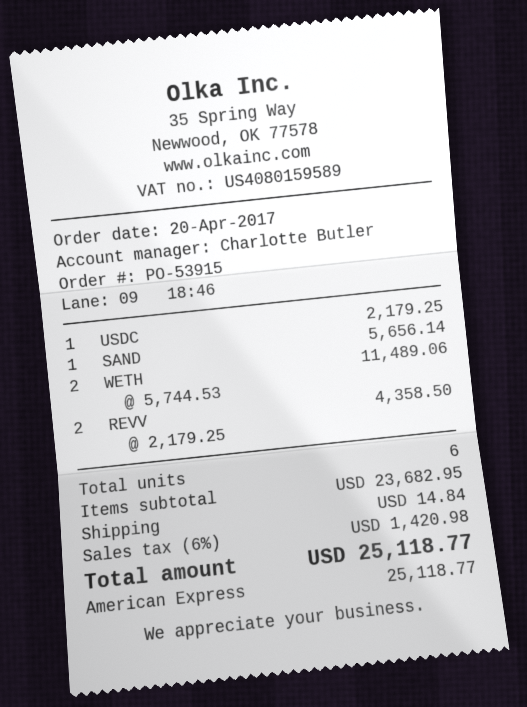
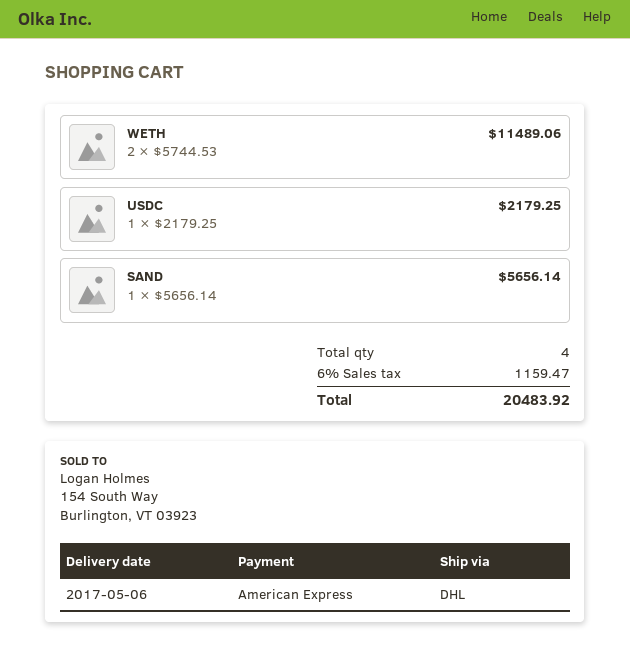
REVV: 2 x 2179.25 = 4358.50 -> none
total quantity: 6 -> 4
shipping: 14.84 -> none
tax: 6% = 1420.98 -> 6% = 1159.47
total: 25118.77 -> 20483.92

